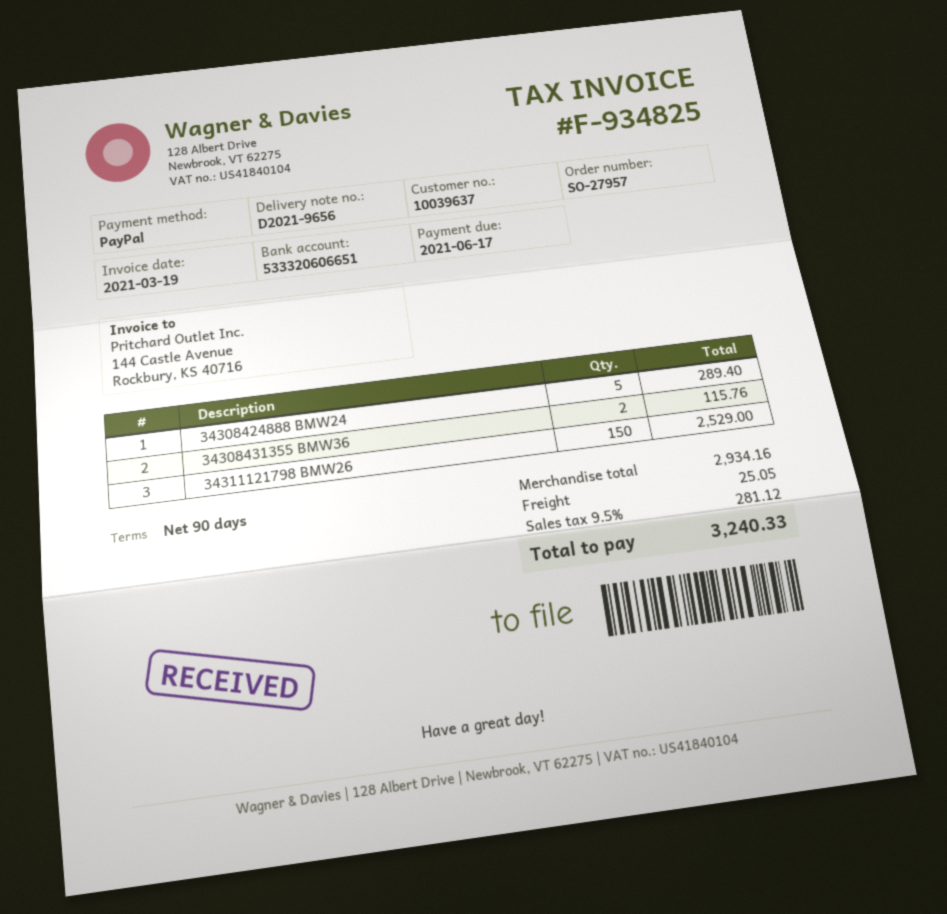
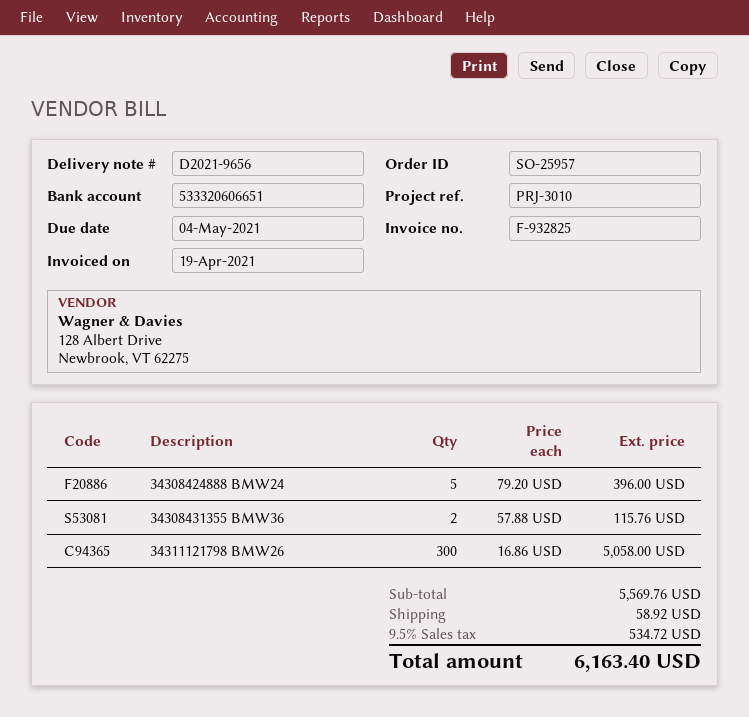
order number: SO-27957 -> SO-25957
invoice number: F-934825 -> F-932825
invoice date: 2021-03-19 -> 2021-04-19
due date: 2021-06-17 -> 2021-05-04
34308424888 BMW24: 5 for 289.40 -> 5 for 396.00
34311121798 BMW26: 150 for 2529.00 -> 300 for 5058.00
subtotal: 2934.16 -> 5569.76
shipping: 25.05 -> 58.92
tax: 9.5% = 281.12 -> 9.5% = 534.72
total: 3240.33 -> 6163.40

